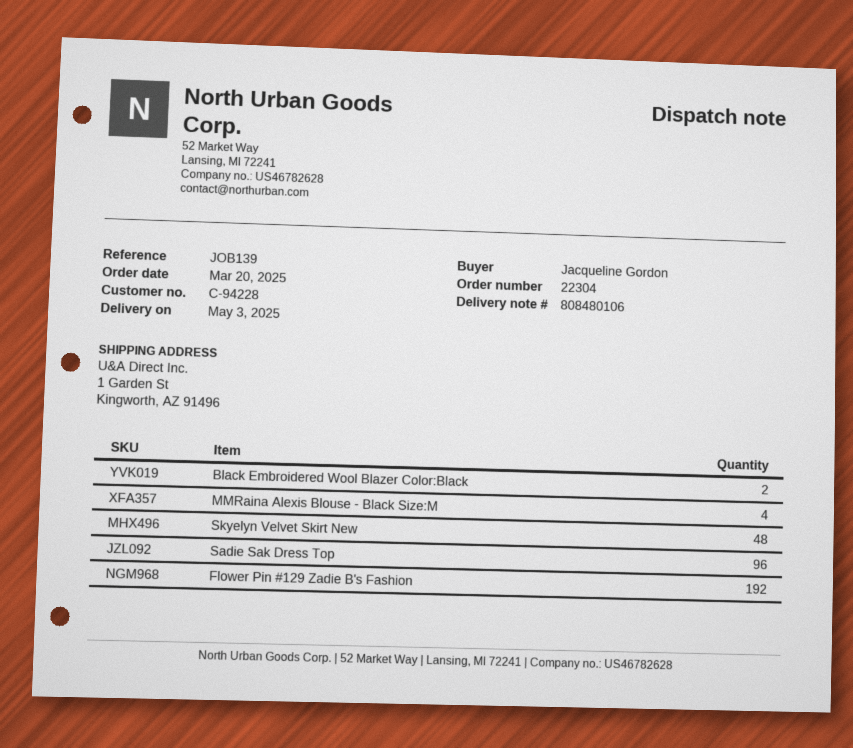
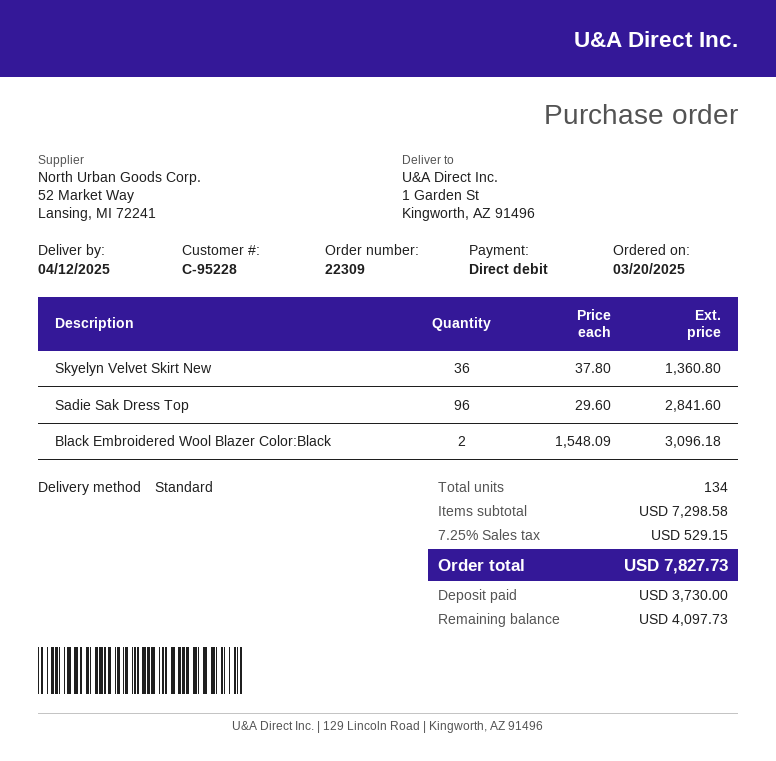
order number: 22304 -> 22309
delivery date: 2025-05-03 -> 2025-04-12
customer number: C-94228 -> C-95228
MMRaina Alexis Blouse - Black Size:M: 4 -> none
Skyelyn Velvet Skirt New: 48 -> 36
Flower Pin #129 Zadie B's Fashion: 192 -> none

